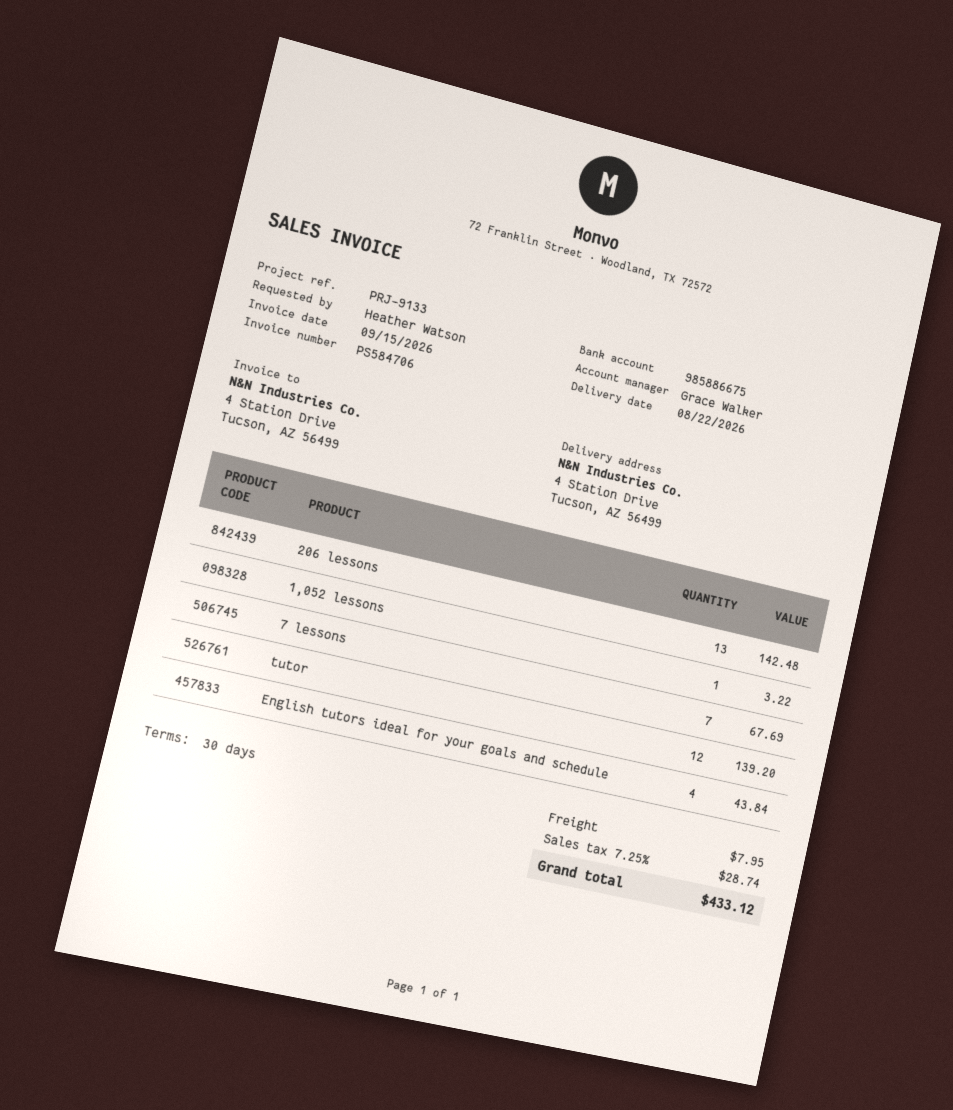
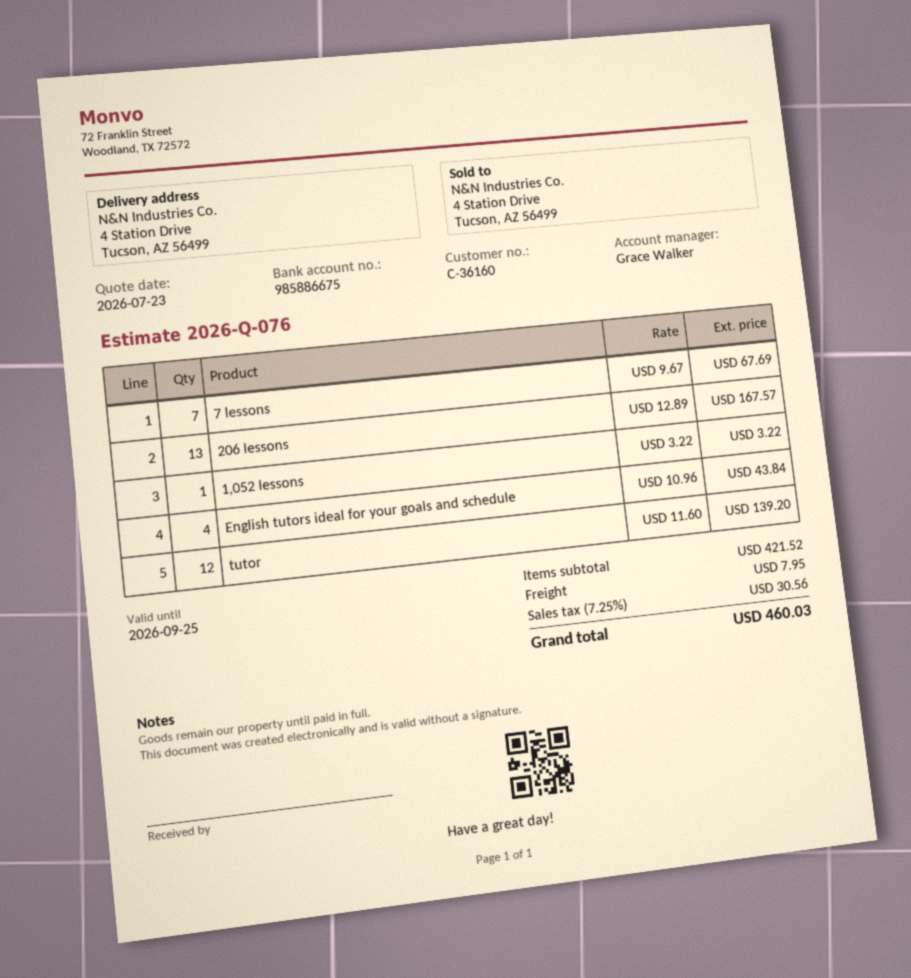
206 lessons: 13 for 142.48 -> 13 for 167.57
tax: 7.25% = 28.74 -> 7.25% = 30.56
total: 433.12 -> 460.03

